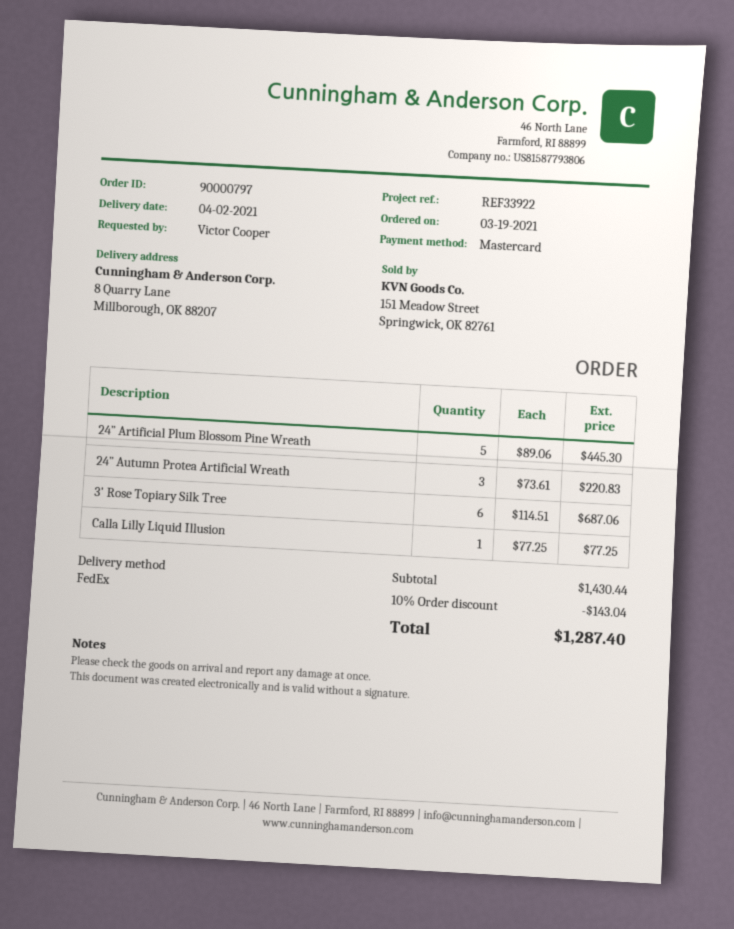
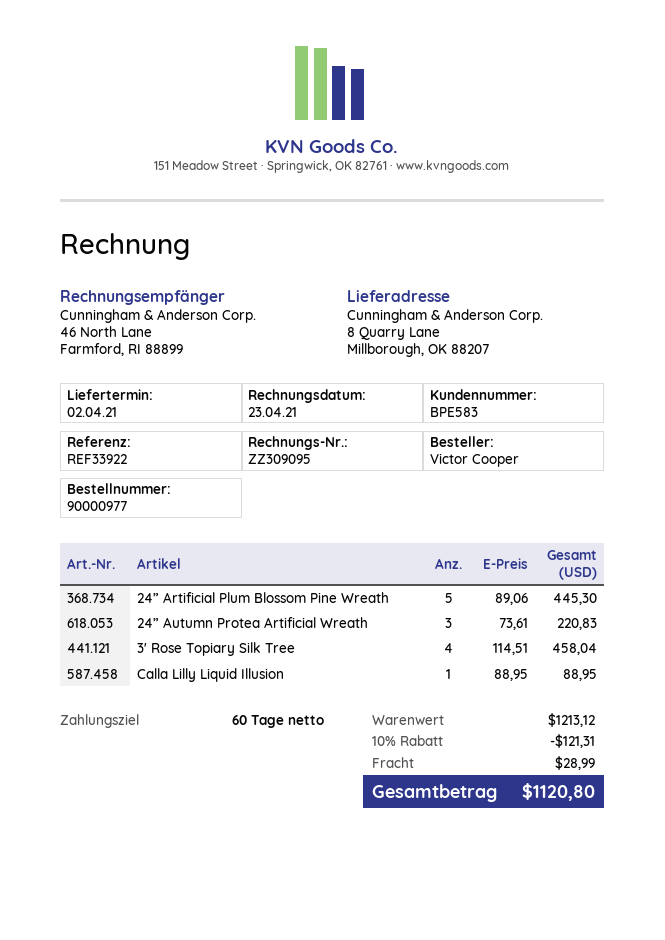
order number: 90000797 -> 90000977
3' Rose Topiary Silk Tree: 6 x 114.51 = 687.06 -> 4 x 114.51 = 458.04
Calla Lilly Liquid Illusion: 1 x 77.25 = 77.25 -> 1 x 88.95 = 88.95
subtotal: 1430.44 -> 1213.12
discount: 10% = 143.04 -> 10% = 121.31
shipping: none -> 28.99
total: 1287.40 -> 1120.80

